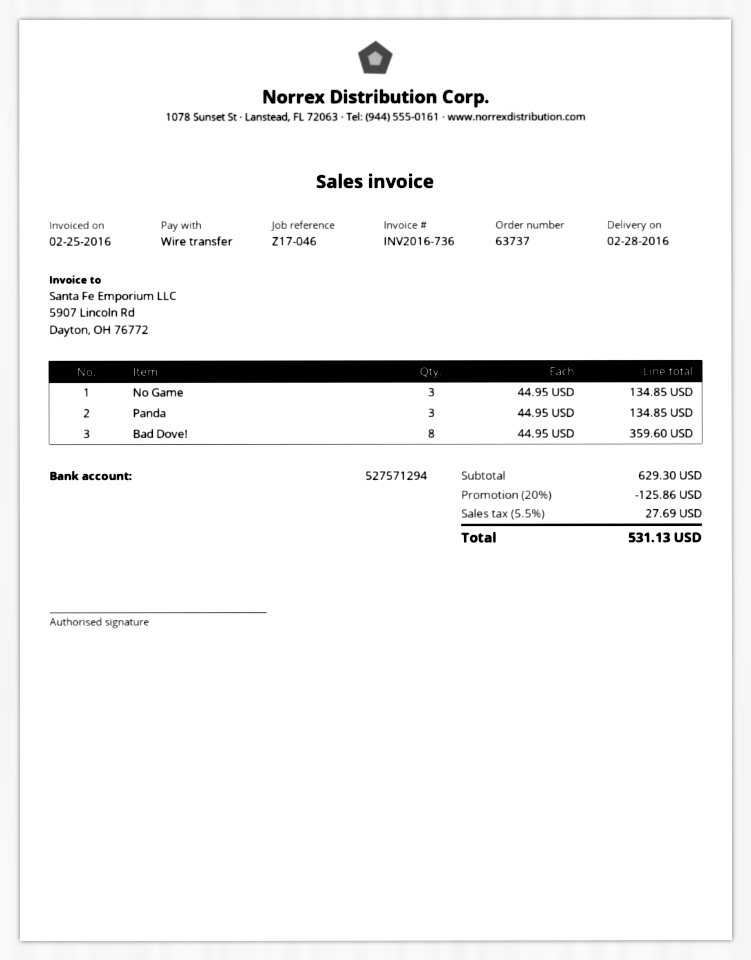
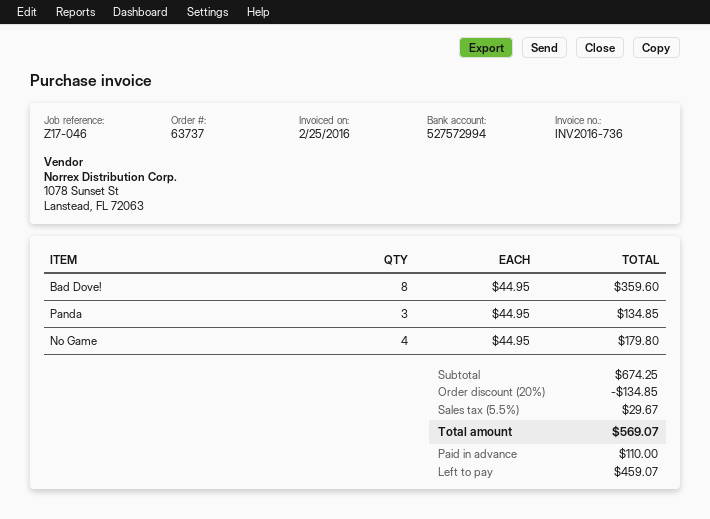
bank account: 527571294 -> 527572994
No Game: 3 x 44.95 = 134.85 -> 4 x 44.95 = 179.80
subtotal: 629.30 -> 674.25
discount: 20% = 125.86 -> 20% = 134.85
tax: 5.5% = 27.69 -> 5.5% = 29.67
total: 531.13 -> 569.07

